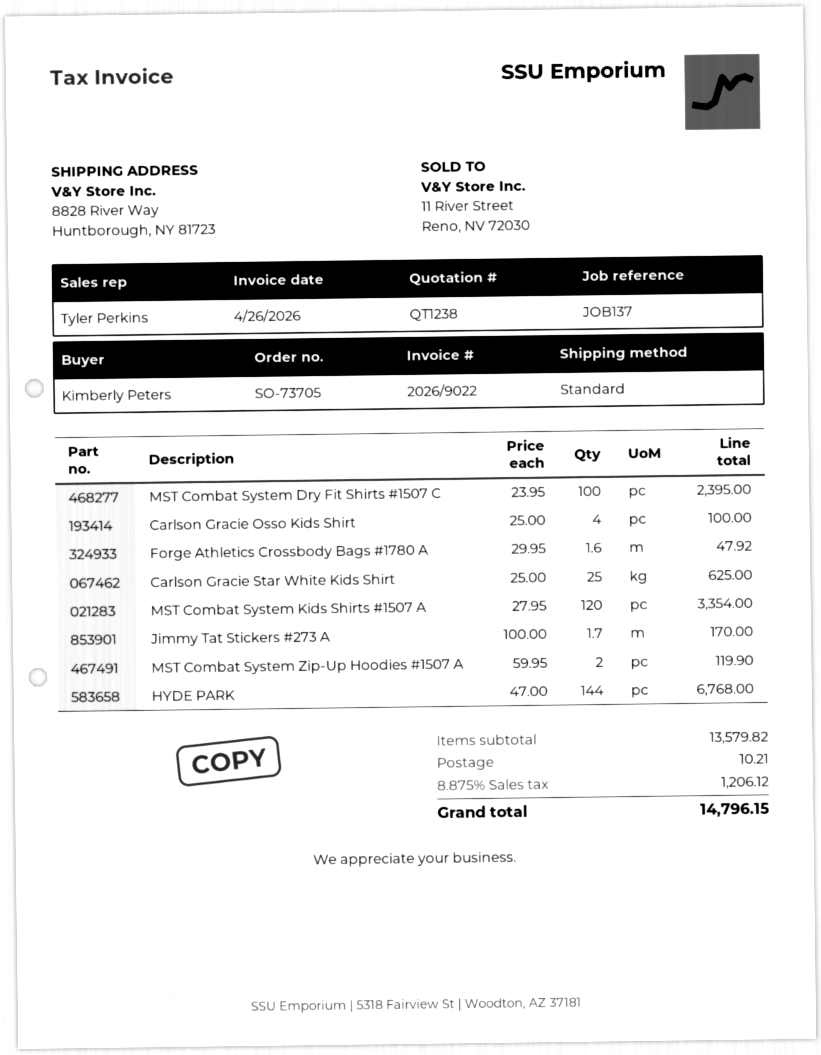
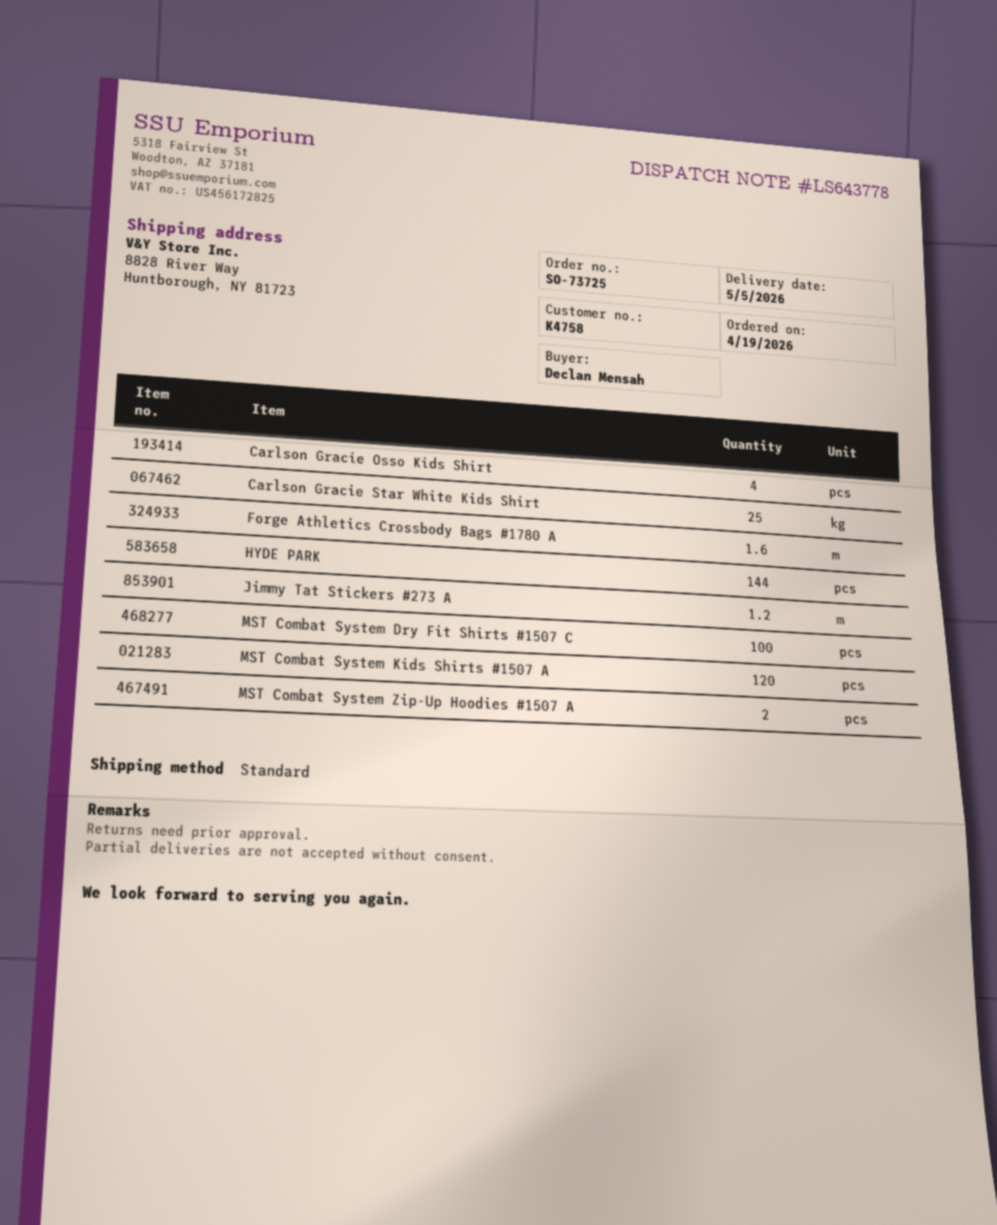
order number: SO-73705 -> SO-73725
ordered by: Kimberly Peters -> Declan Mensah
Jimmy Tat Stickers #273 A: 1.7 -> 1.2

